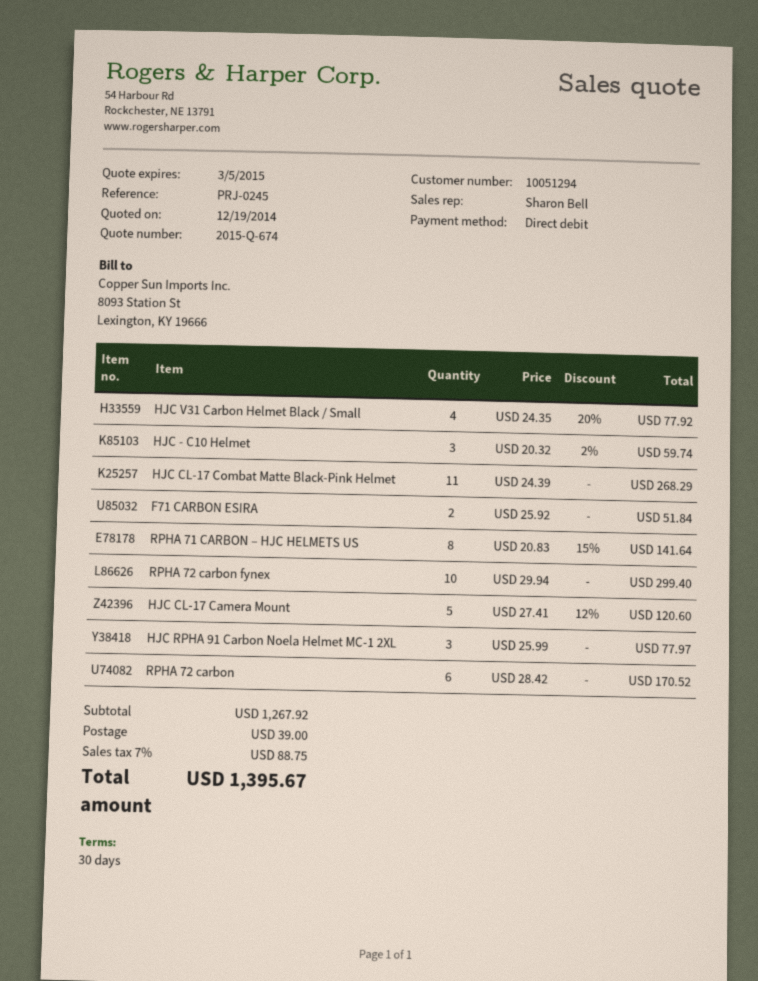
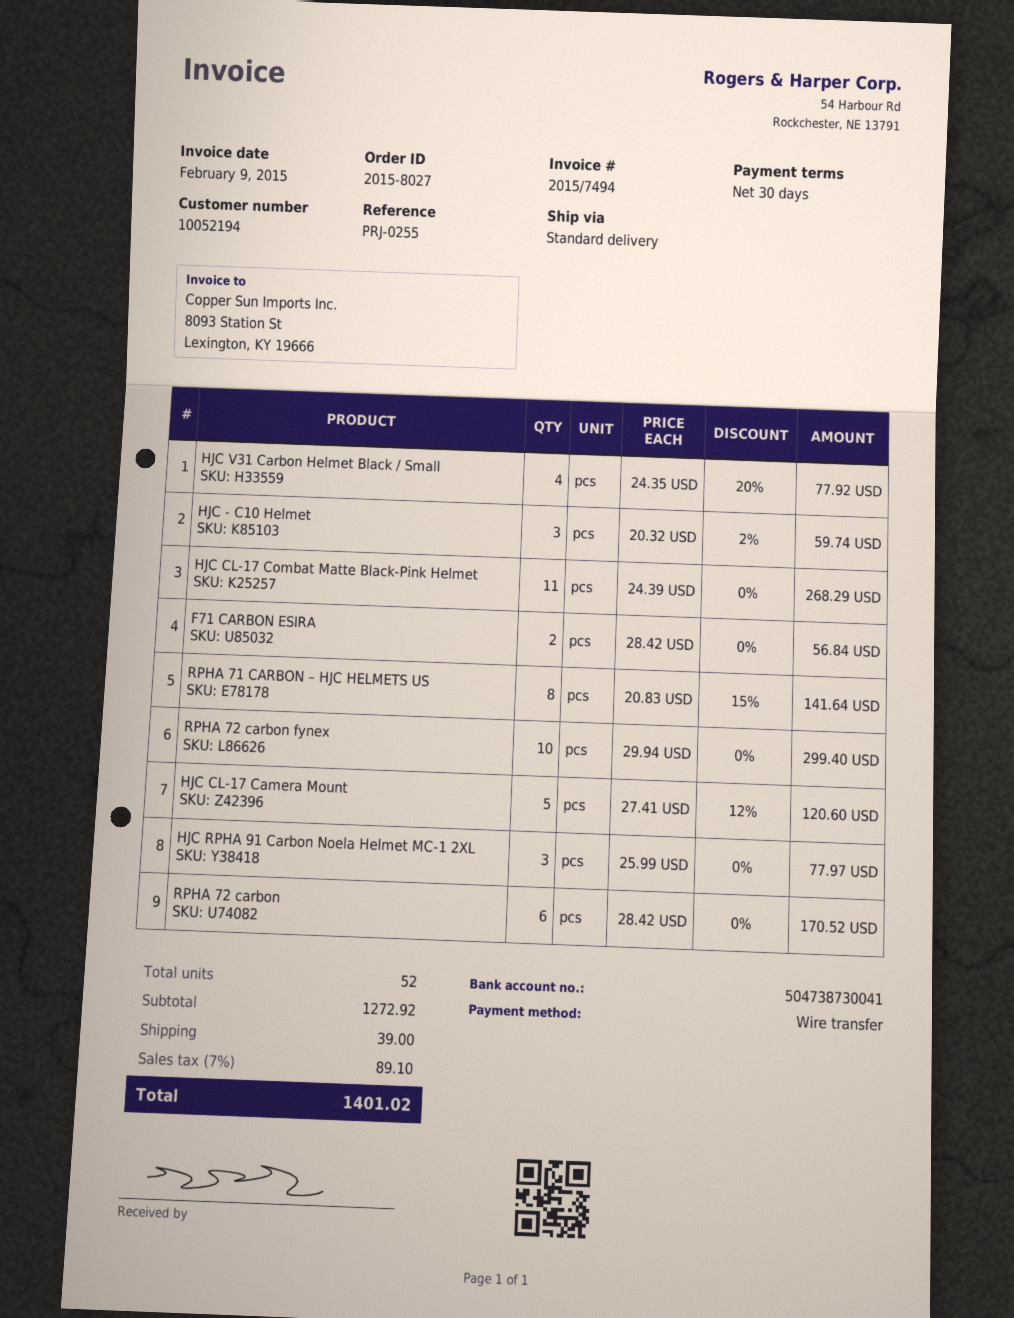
customer number: 10051294 -> 10052194
reference: PRJ-0245 -> PRJ-0255
payment method: direct debit -> bank transfer
F71 CARBON ESIRA: 2 x 25.92 = 51.84 -> 2 x 28.42 = 56.84
subtotal: 1267.92 -> 1272.92
tax: 7% = 88.75 -> 7% = 89.10
total: 1395.67 -> 1401.02

